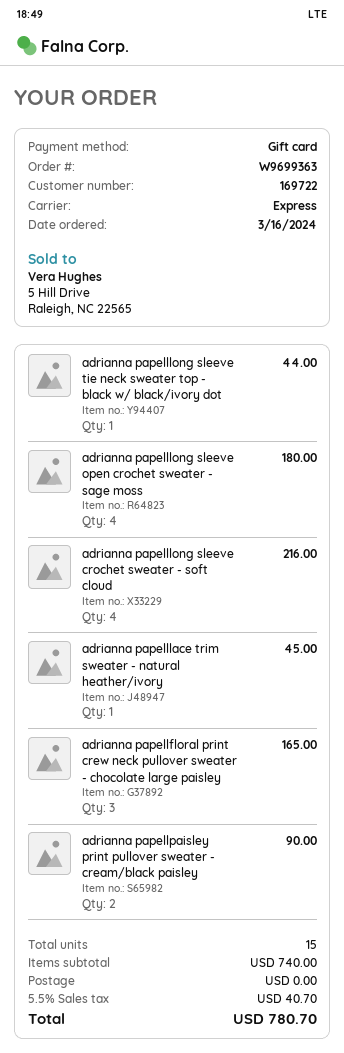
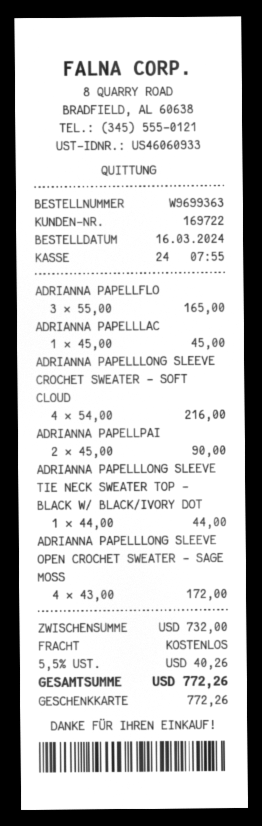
adrianna papelllong sleeve open crochet sweater - sage moss: 4 for 180.00 -> 4 for 172.00
subtotal: 740.00 -> 732.00
tax: 5.5% = 40.70 -> 5.5% = 40.26
total: 780.70 -> 772.26

